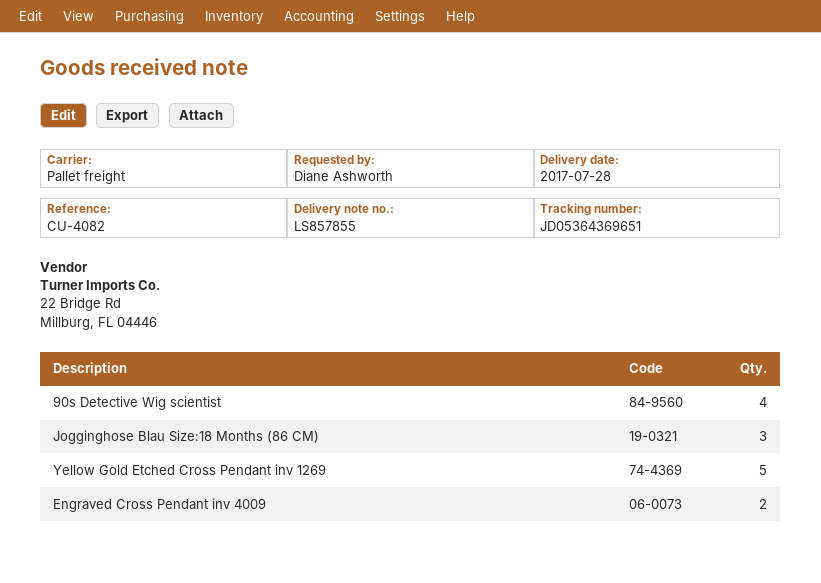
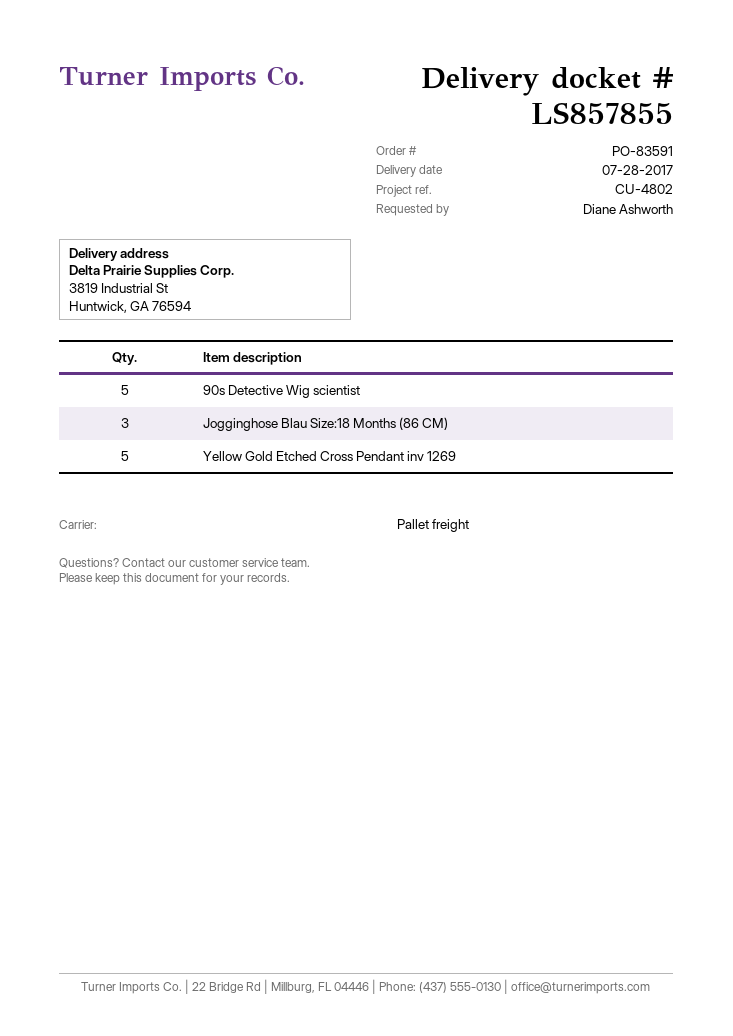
reference: CU-4082 -> CU-4802
90s Detective Wig scientist: 4 -> 5
Engraved Cross Pendant inv 4009: 2 -> none

